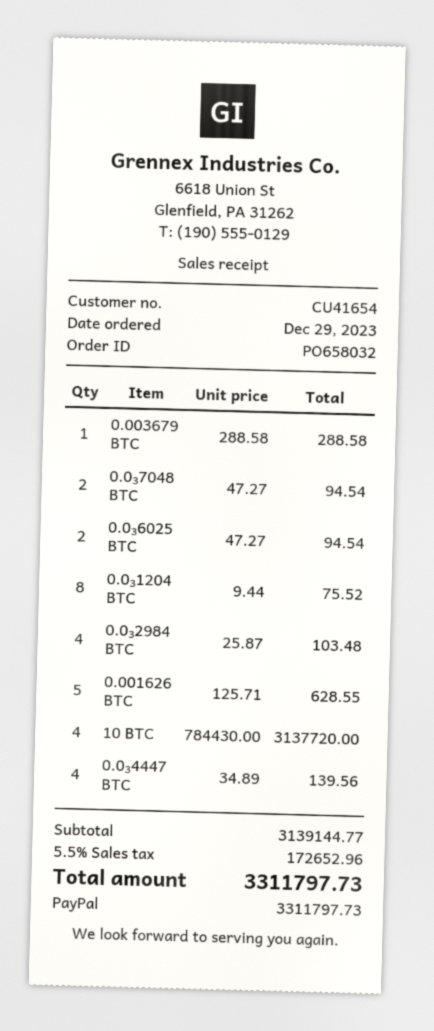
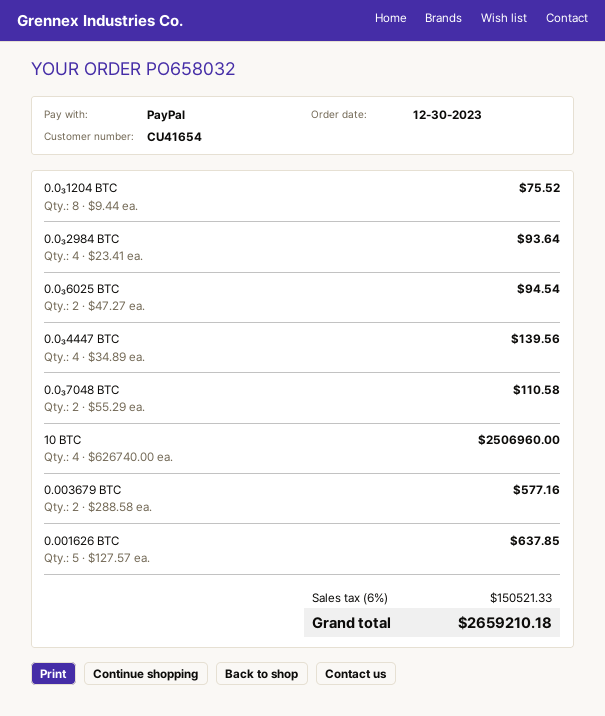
order date: 2023-12-29 -> 2023-12-30
0.003679 BTC: 1 x 288.58 = 288.58 -> 2 x 288.58 = 577.16
0.0₃7048 BTC: 2 x 47.27 = 94.54 -> 2 x 55.29 = 110.58
0.0₃2984 BTC: 4 x 25.87 = 103.48 -> 4 x 23.41 = 93.64
0.001626 BTC: 5 x 125.71 = 628.55 -> 5 x 127.57 = 637.85
10 BTC: 4 x 784430.00 = 3137720.00 -> 4 x 626740.00 = 2506960.00
tax: 5.5% = 172652.96 -> 6% = 150521.33
total: 3311797.73 -> 2659210.18

